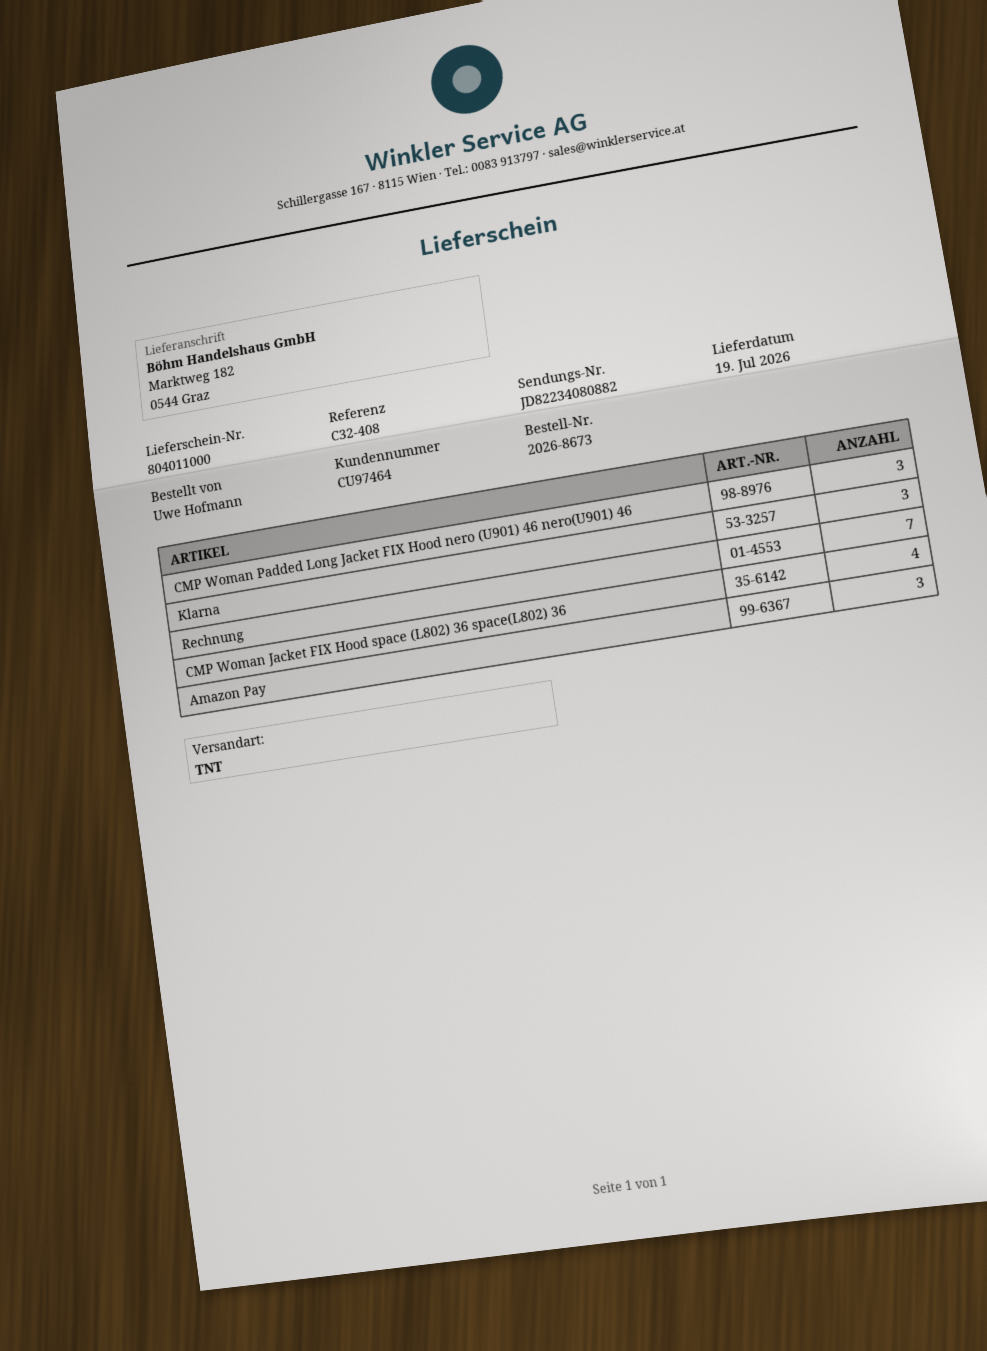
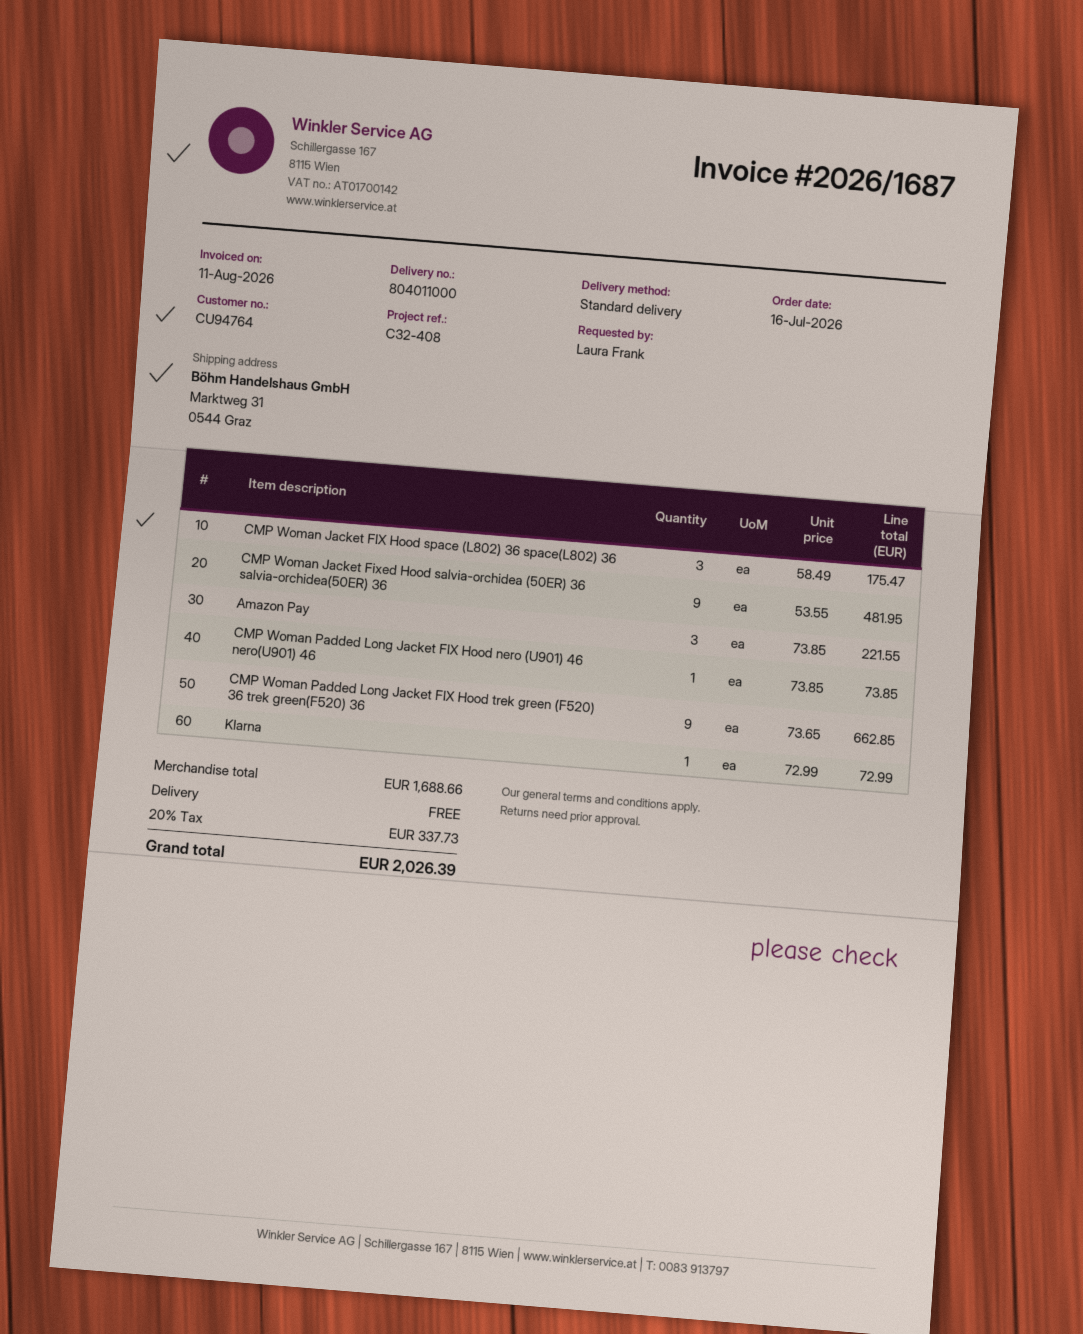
customer number: CU97464 -> CU94764
ordered by: Uwe Hofmann -> Laura Frank
shipping method: TNT -> standard
ship to: Marktweg 182, 0544 Graz -> Marktweg 31, 0544 Graz
CMP Woman Padded Long Jacket FIX Hood nero (U901) 46 nero(U901) 46: 3 -> 1
Klarna: 3 -> 1
Rechnung: 7 -> none
CMP Woman Jacket FIX Hood space (L802) 36 space(L802) 36: 4 -> 3
CMP Woman Jacket Fixed Hood salvia-orchidea (50ER) 36 salvia-orchidea(50ER) 36: none -> 9
CMP Woman Padded Long Jacket FIX Hood trek green (F520) 36 trek green(F520) 36: none -> 9

